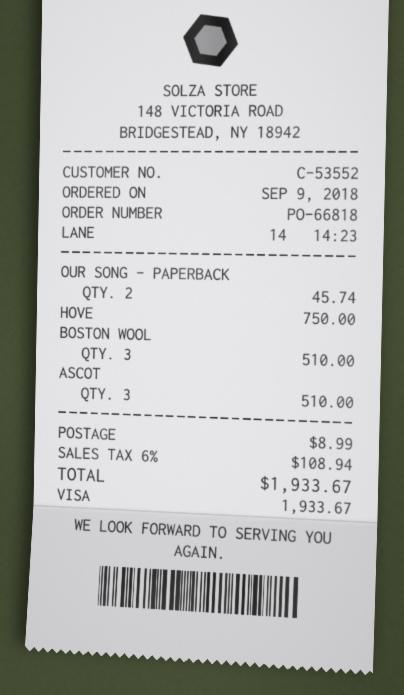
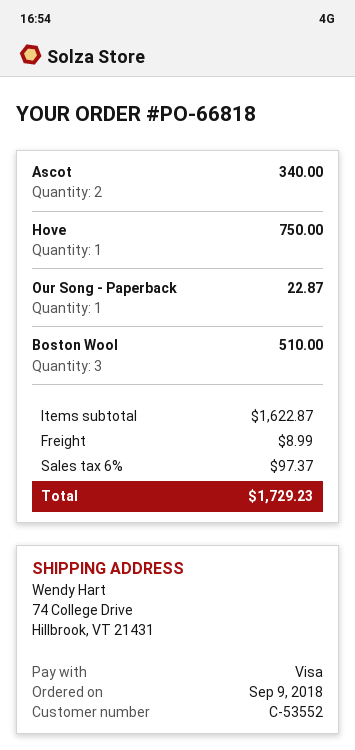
OUR SONG - PAPERBACK: 2 for 45.74 -> 1 for 22.87
ASCOT: 3 for 510.00 -> 2 for 340.00
tax: 6% = 108.94 -> 6% = 97.37
total: 1933.67 -> 1729.23

